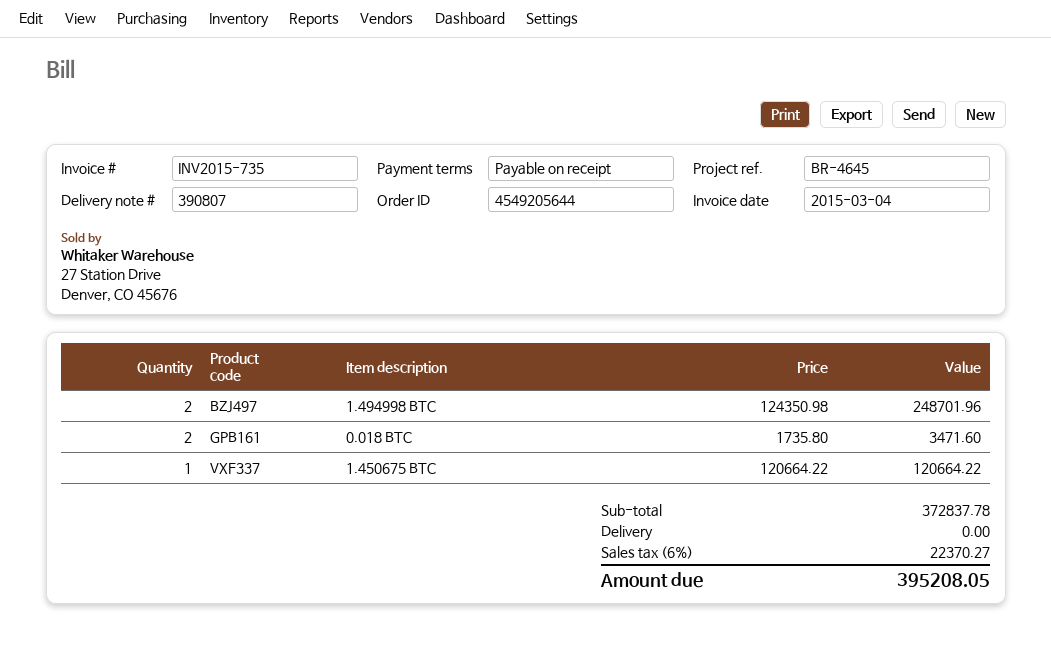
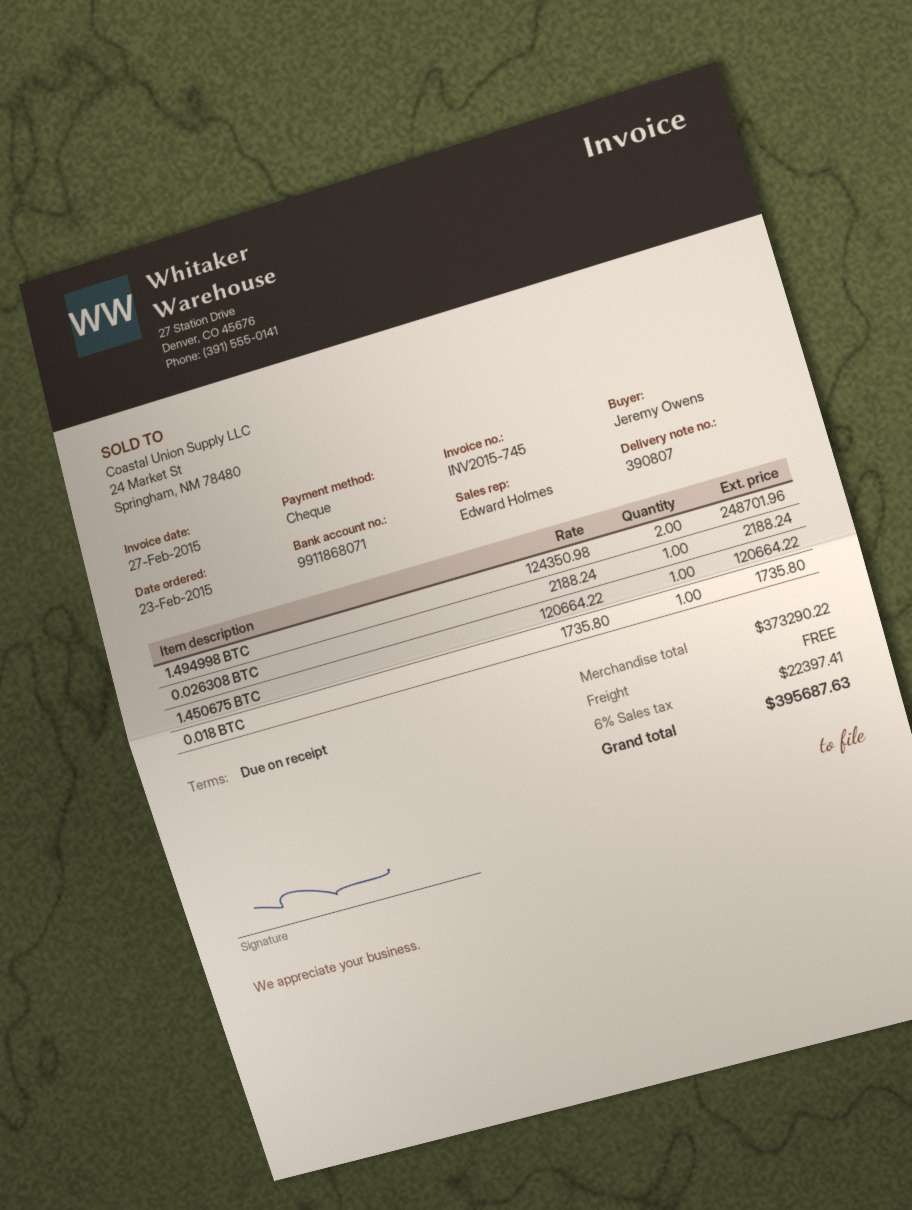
invoice number: INV2015-735 -> INV2015-745
invoice date: 2015-03-04 -> 2015-02-27
0.018 BTC: 2 x 1735.80 = 3471.60 -> 1 x 1735.80 = 1735.80
0.026308 BTC: none -> 1 x 2188.24 = 2188.24
subtotal: 372837.78 -> 373290.22
tax: 6% = 22370.27 -> 6% = 22397.41
total: 395208.05 -> 395687.63

